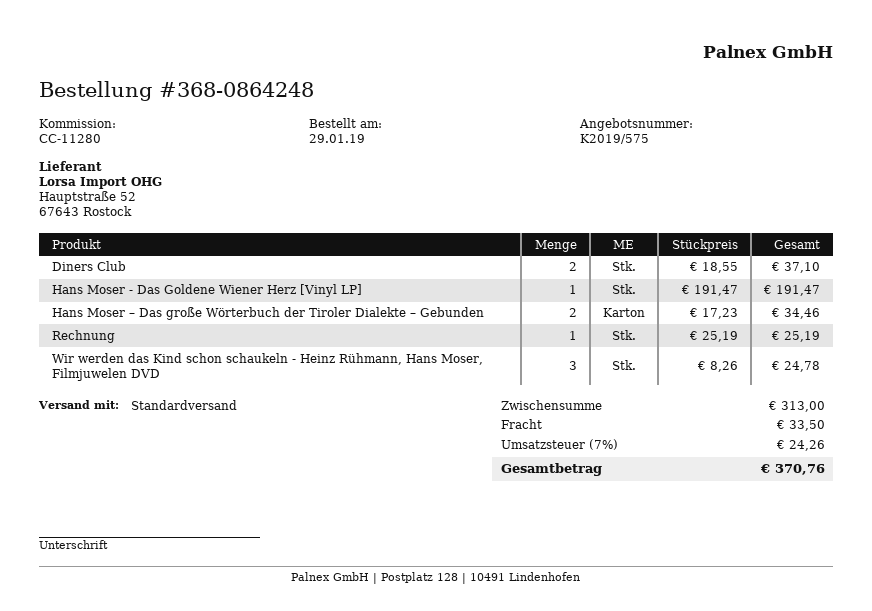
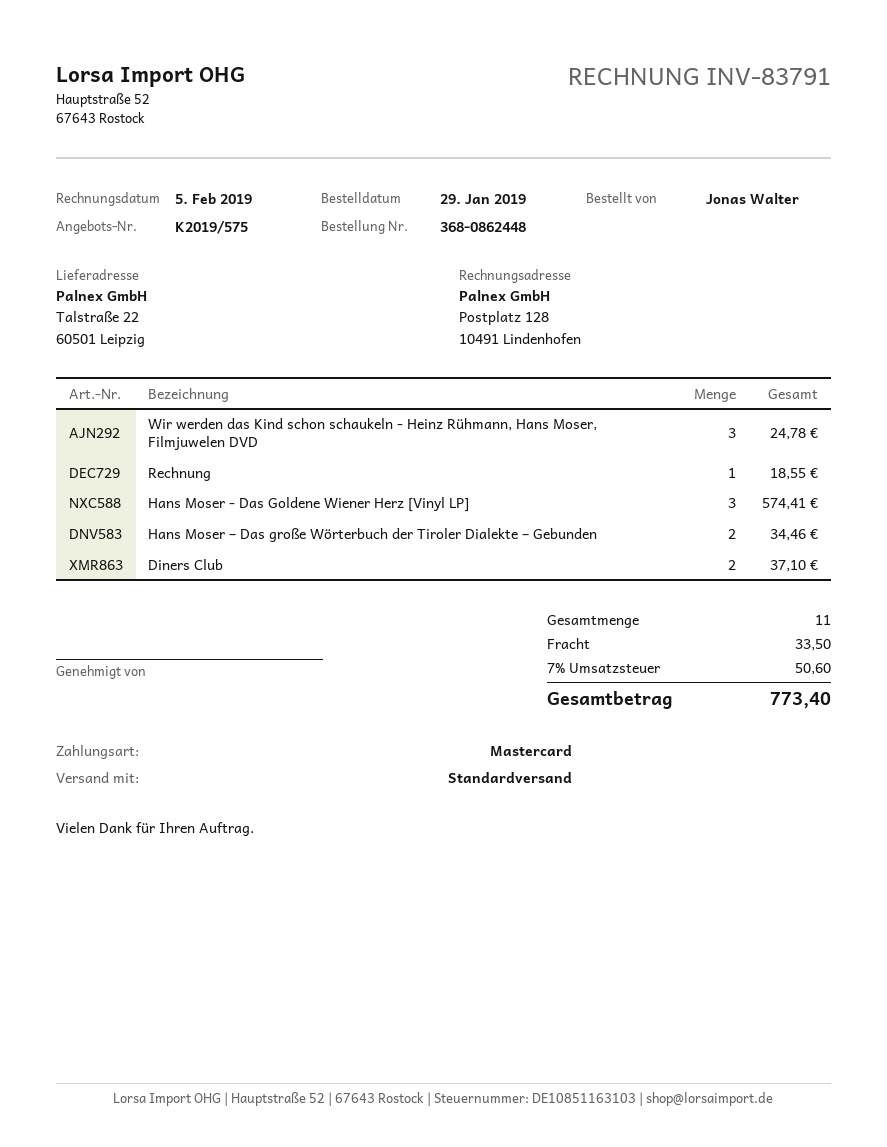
order number: 368-0864248 -> 368-0862448
Hans Moser - Das Goldene Wiener Herz [Vinyl LP]: 1 for 191.47 -> 3 for 574.41
Rechnung: 1 for 25.19 -> 1 for 18.55
tax: 7% = 24.26 -> 7% = 50.60
total: 370.76 -> 773.40

